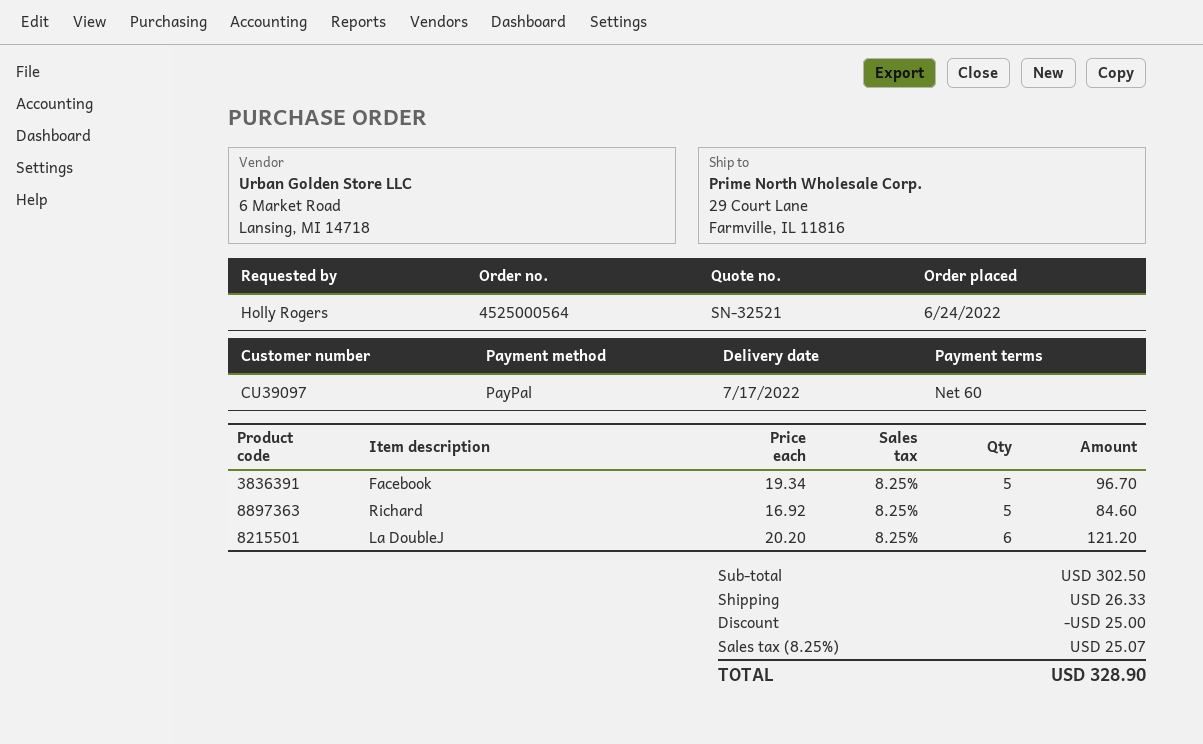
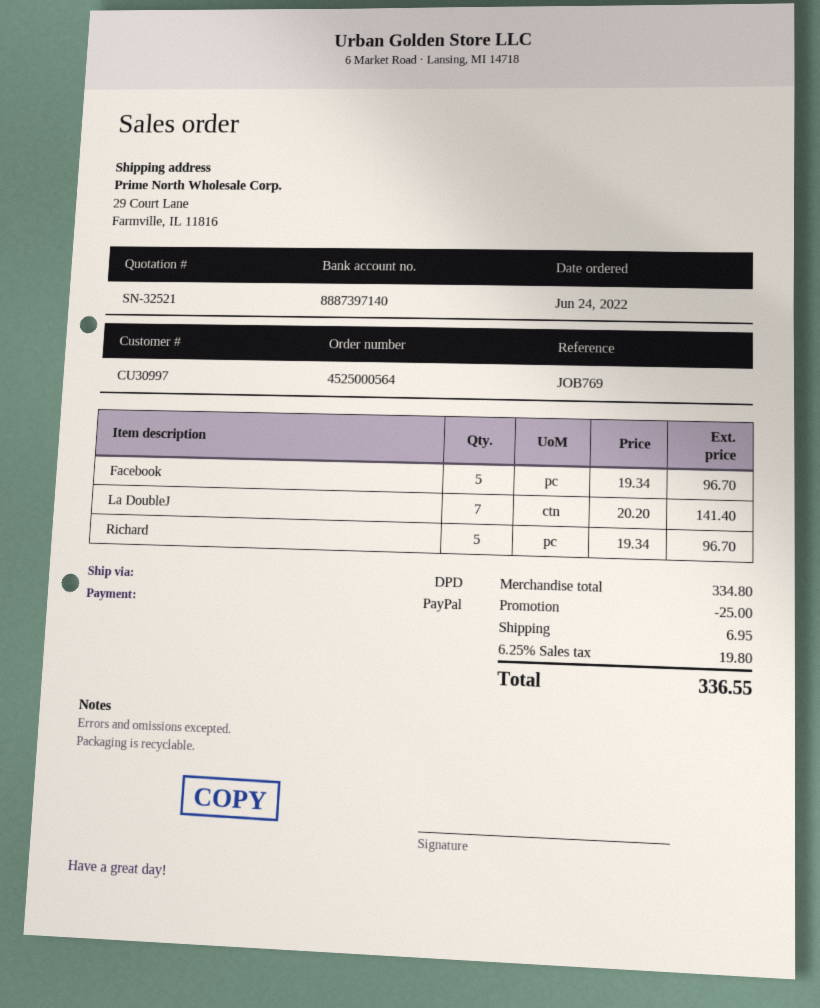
customer number: CU39097 -> CU30997
Richard: 5 x 16.92 = 84.60 -> 5 x 19.34 = 96.70
La DoubleJ: 6 x 20.20 = 121.20 -> 7 x 20.20 = 141.40
subtotal: 302.50 -> 334.80
shipping: 26.33 -> 6.95
tax: 8.25% = 25.07 -> 6.25% = 19.80
total: 328.90 -> 336.55

